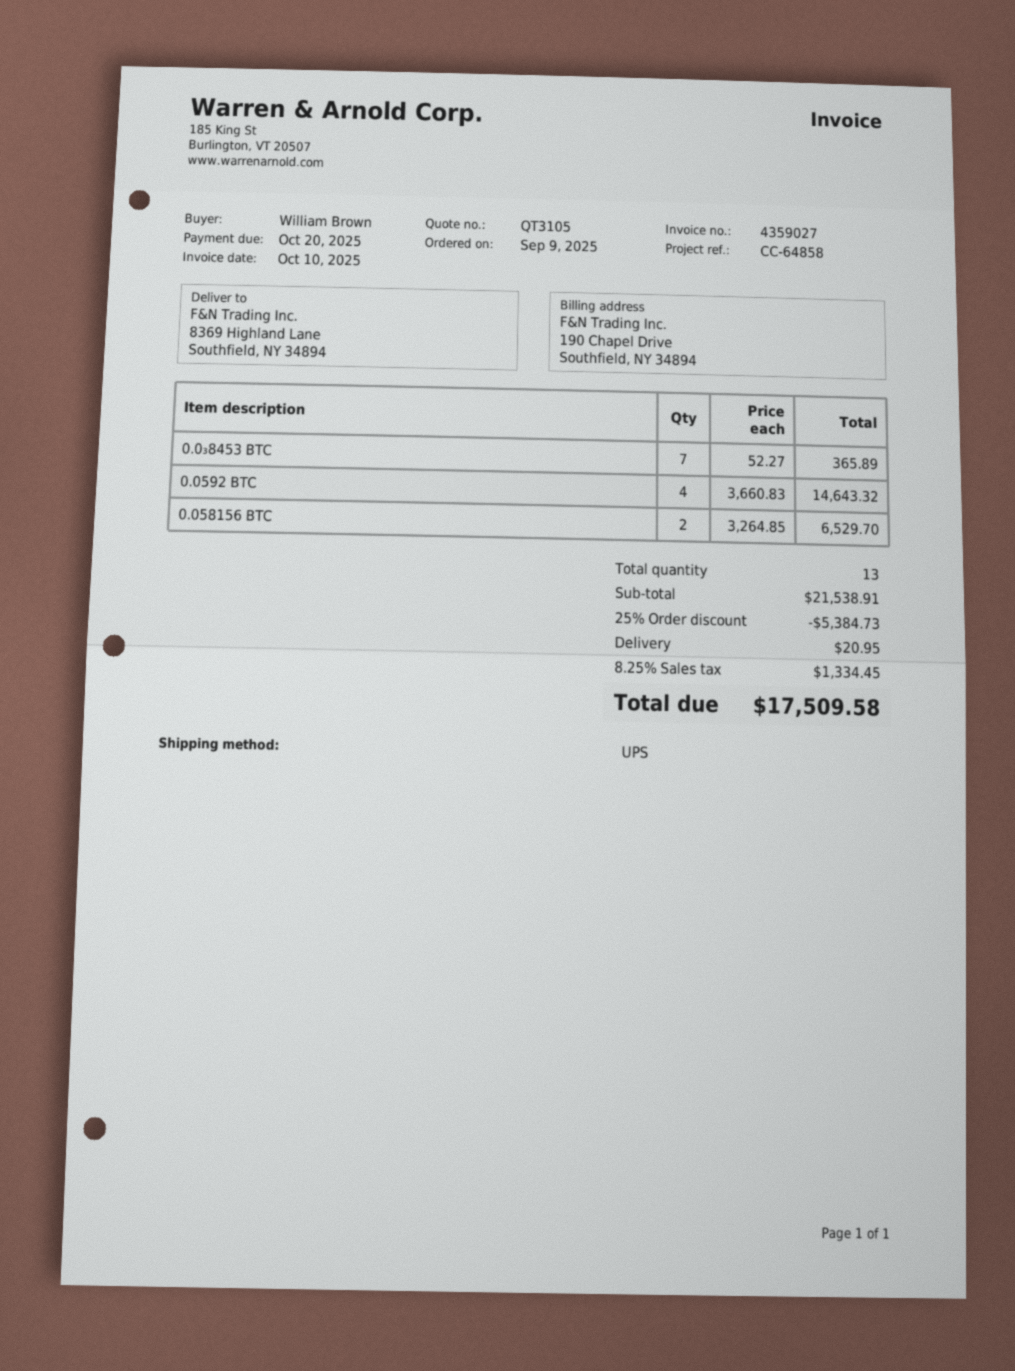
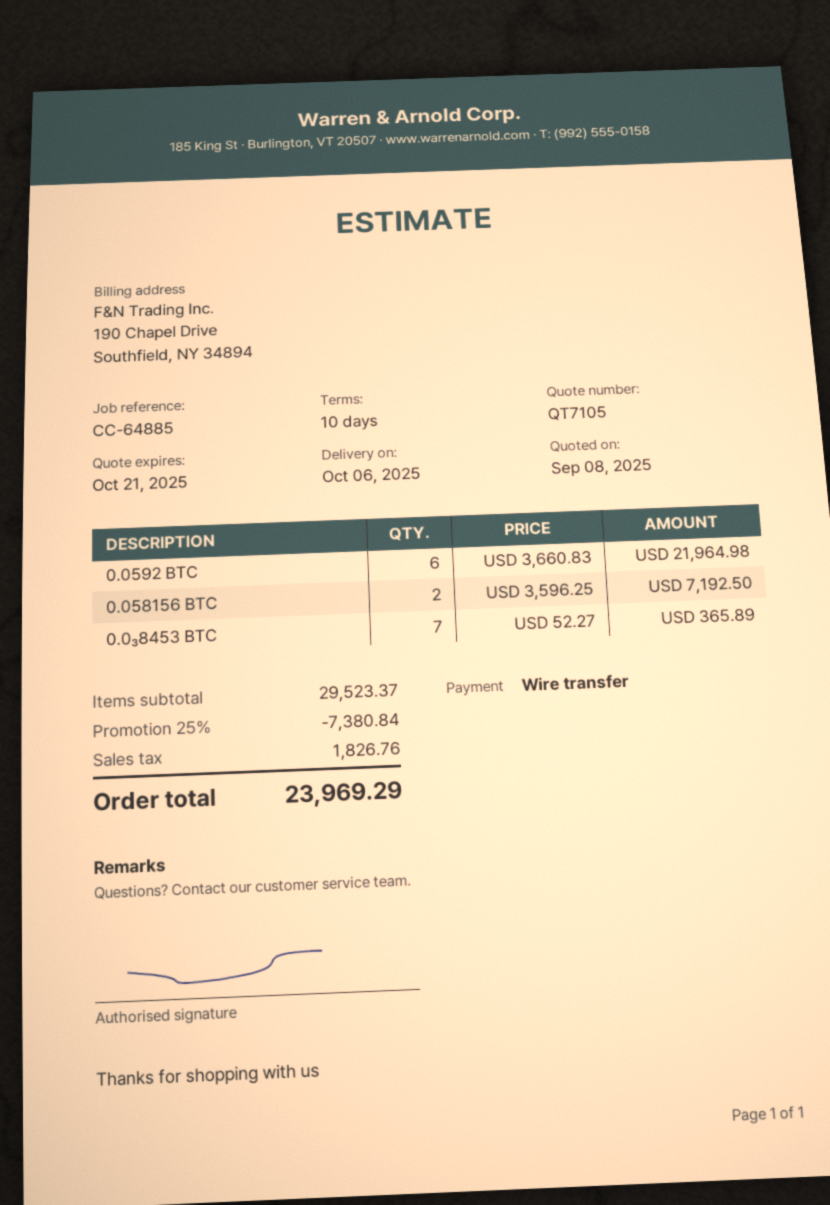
quote number: QT3105 -> QT7105
reference: CC-64858 -> CC-64885
0.0592 BTC: 4 x 3660.83 = 14643.32 -> 6 x 3660.83 = 21964.98
0.058156 BTC: 2 x 3264.85 = 6529.70 -> 2 x 3596.25 = 7192.50
subtotal: 21538.91 -> 29523.37
discount: 25% = 5384.73 -> 25% = 7380.84
shipping: 20.95 -> none
tax: 1334.45 -> 1826.76
total: 17509.58 -> 23969.29

